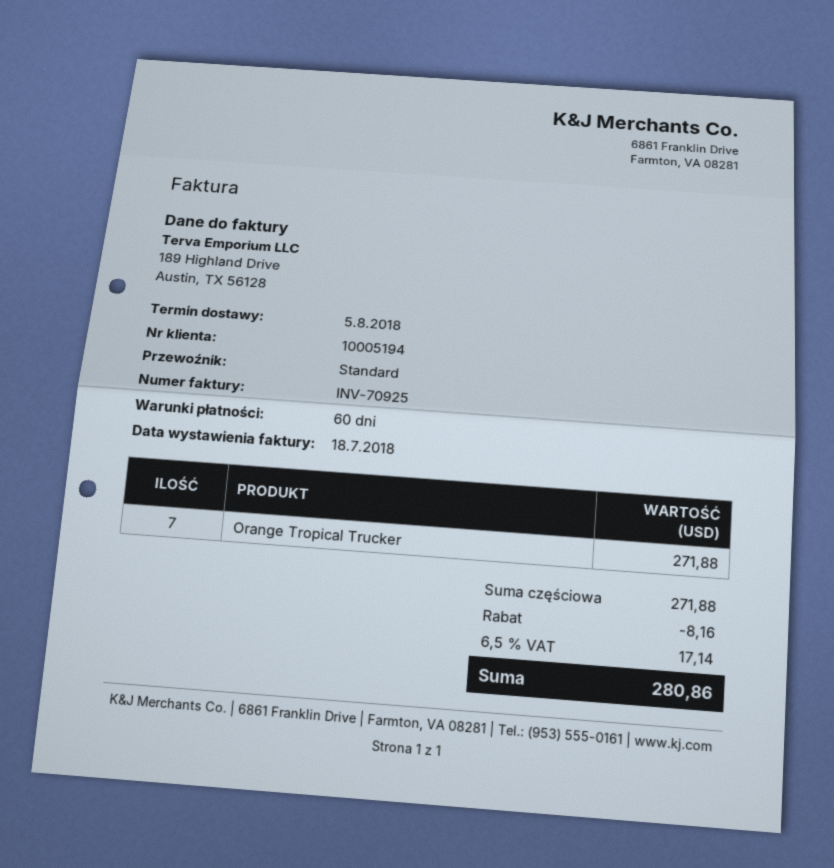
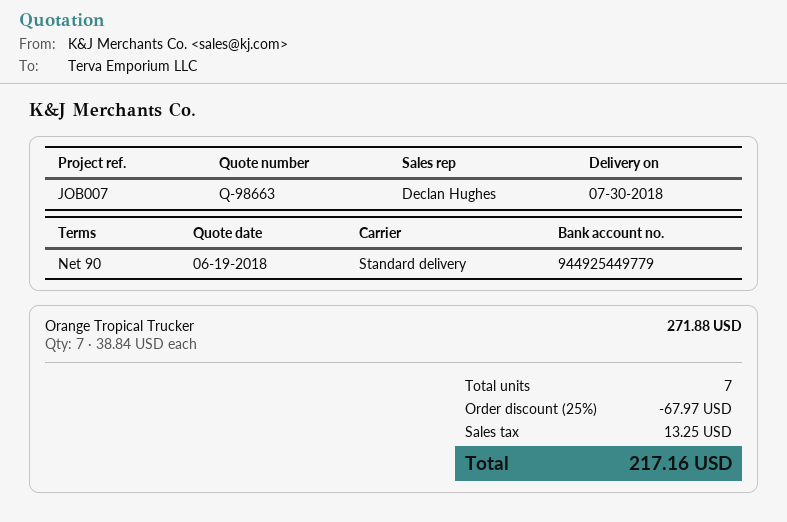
delivery date: 2018-08-05 -> 2018-07-30
payment terms: 60 days -> 90 days
discount: 8.16 -> 67.97
tax: 17.14 -> 13.25
total: 280.86 -> 217.16

